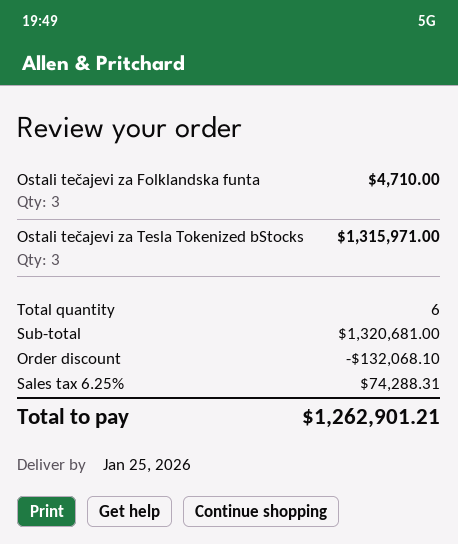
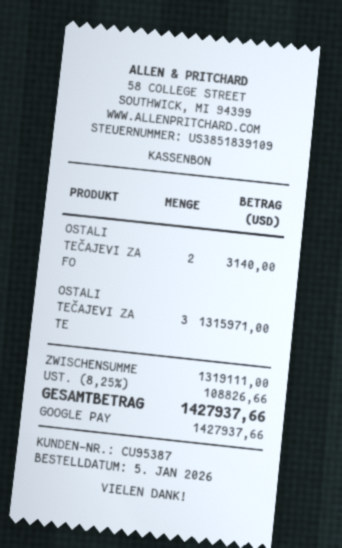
Ostali tečajevi za Folklandska funta: 3 for 4710.00 -> 2 for 3140.00
subtotal: 1320681.00 -> 1319111.00
discount: 132068.10 -> none
tax: 6.25% = 74288.31 -> 8.25% = 108826.66
total: 1262901.21 -> 1427937.66

